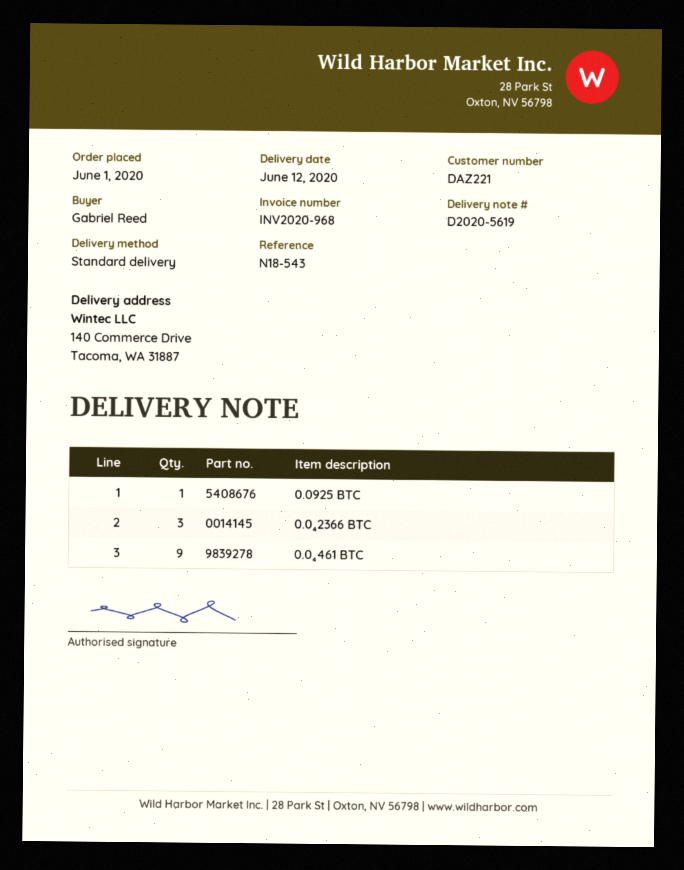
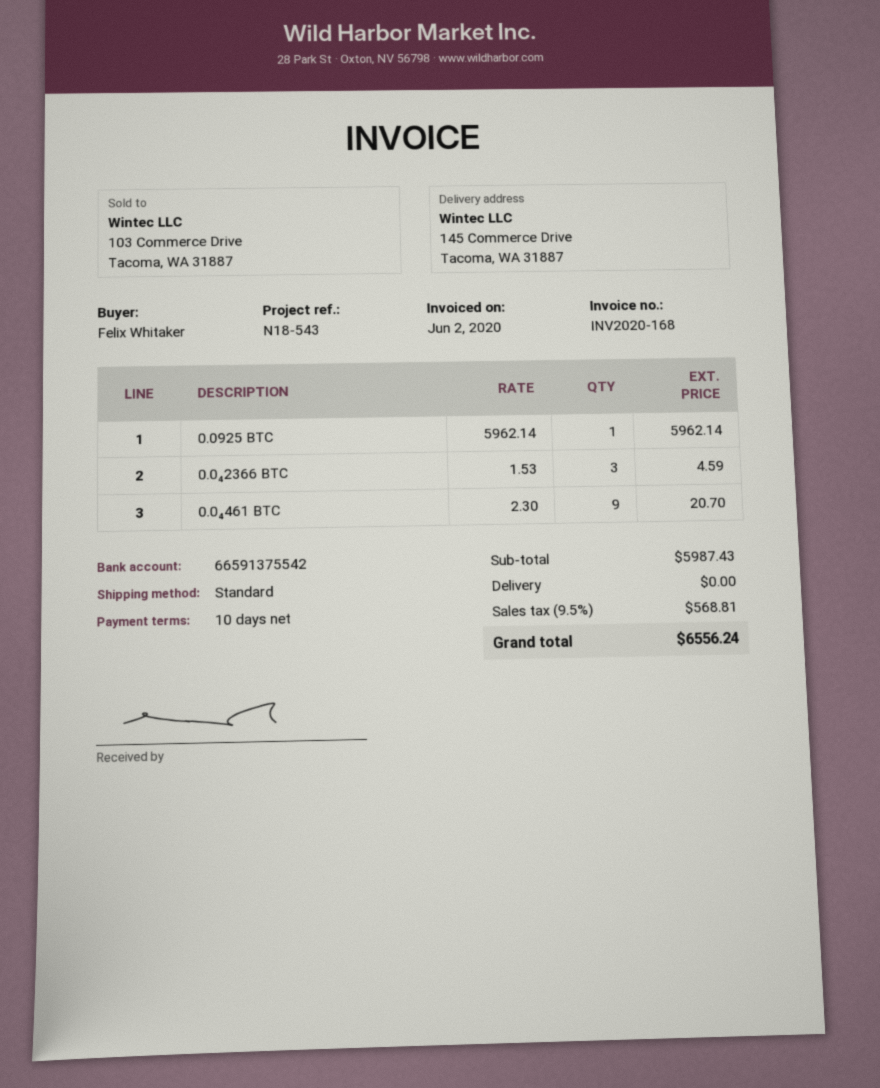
invoice number: INV2020-968 -> INV2020-168
ordered by: Gabriel Reed -> Felix Whitaker
ship to: 140 Commerce Drive, Tacoma, WA 31887 -> 145 Commerce Drive, Tacoma, WA 31887

